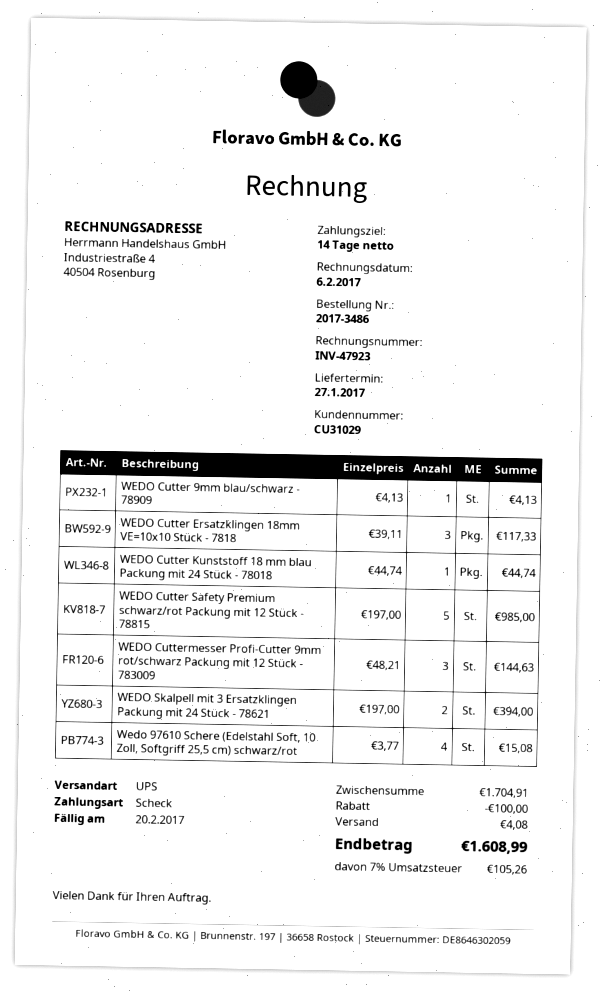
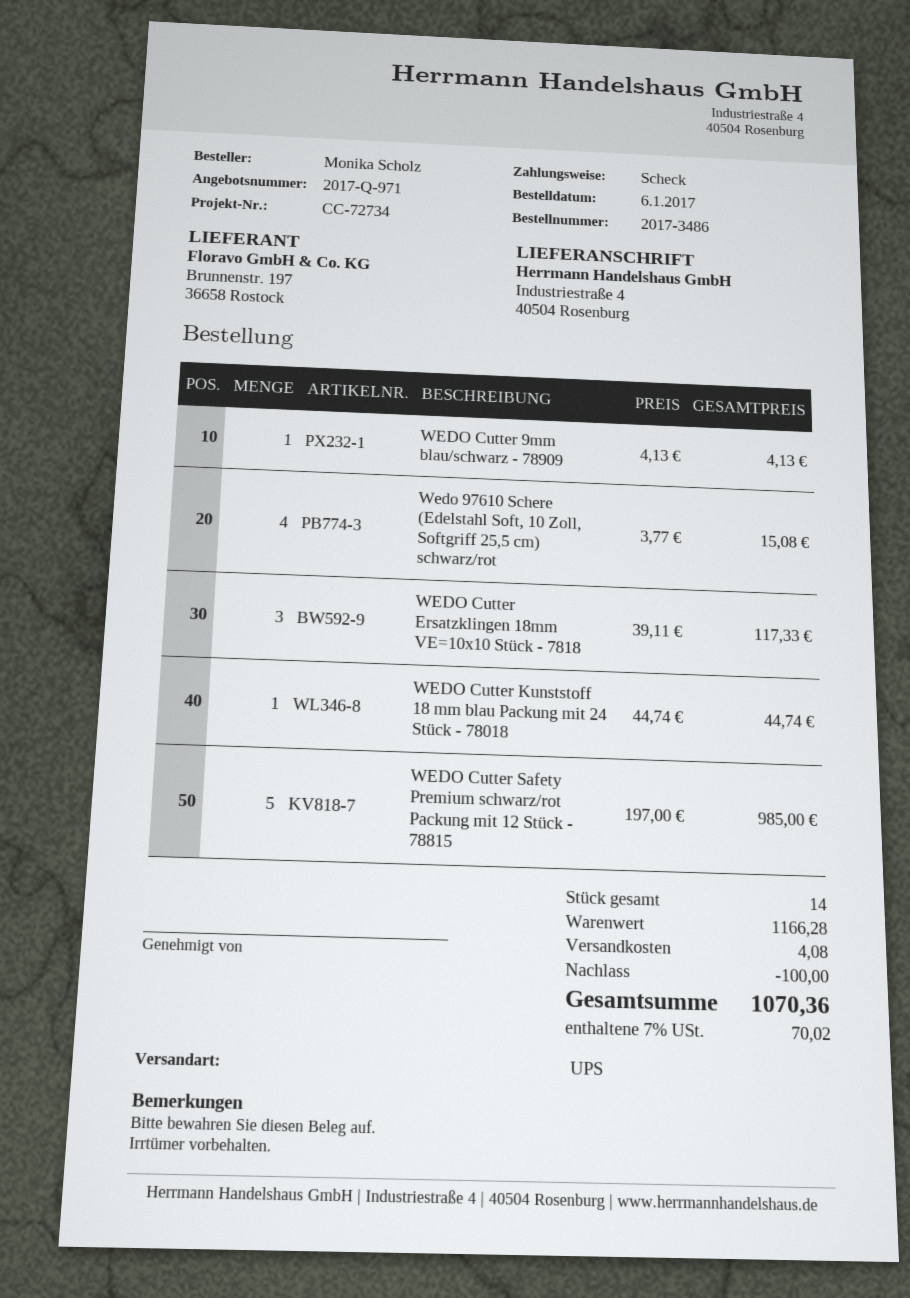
WEDO Cuttermesser Profi-Cutter 9mm rot/schwarz Packung mit 12 Stück - 783009: 3 x 48.21 = 144.63 -> none
WEDO Skalpell mit 3 Ersatzklingen Packung mit 24 Stück - 78621: 2 x 197.00 = 394.00 -> none
subtotal: 1704.91 -> 1166.28
tax: 7% = 105.26 -> 7% = 70.02
total: 1608.99 -> 1070.36

